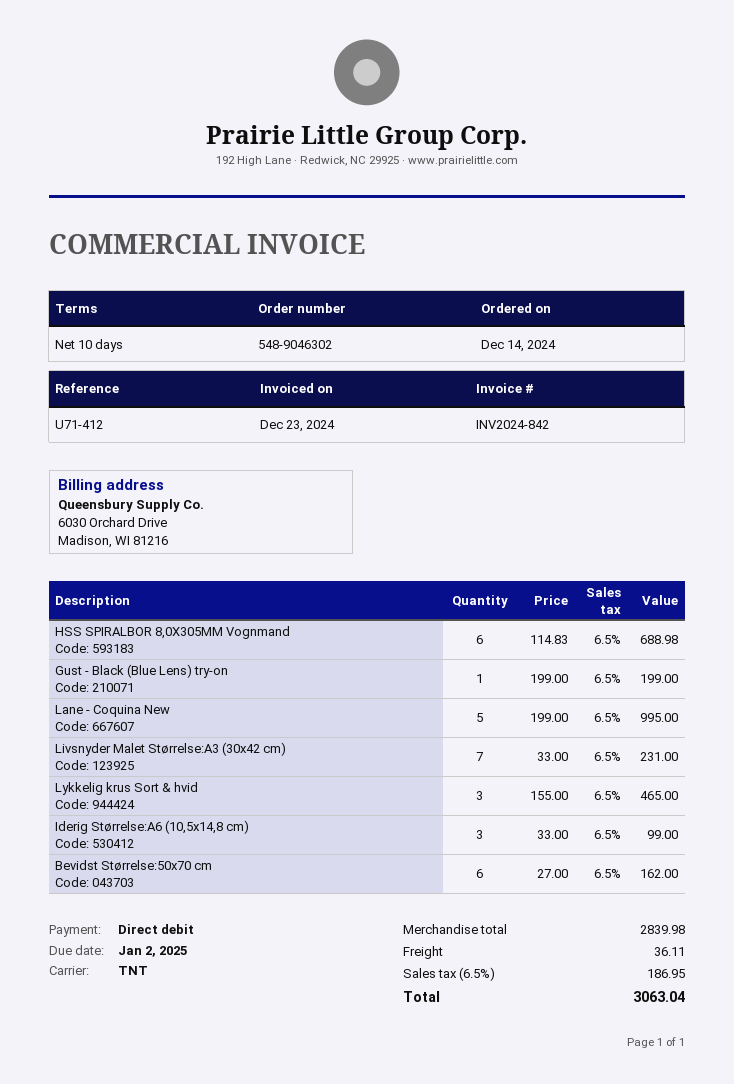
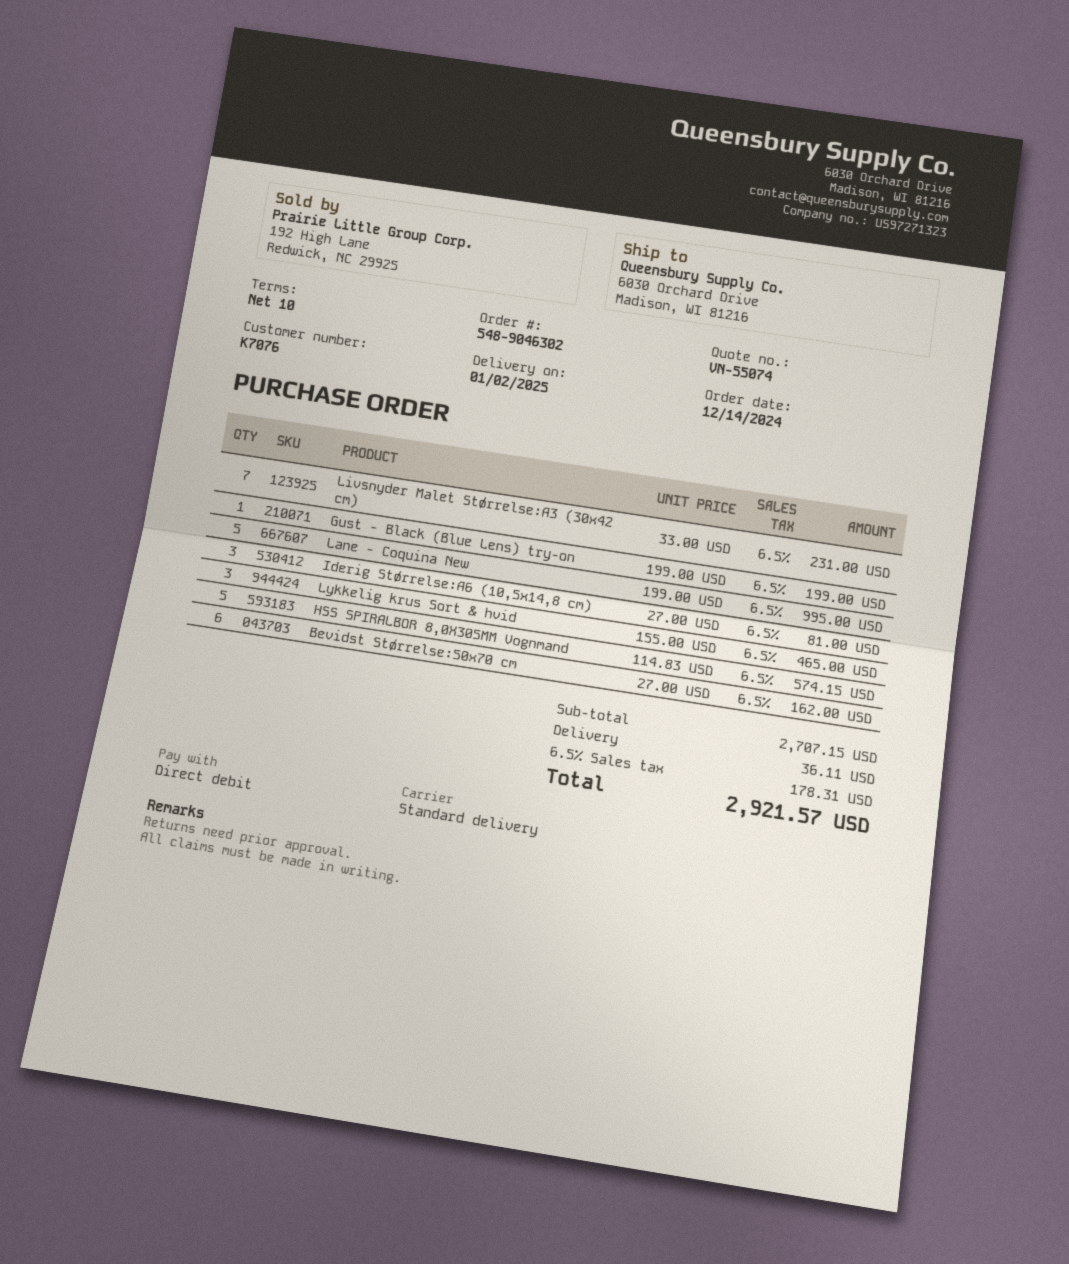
shipping method: TNT -> standard
HSS SPIRALBOR 8,0X305MM Vognmand: 6 x 114.83 = 688.98 -> 5 x 114.83 = 574.15
Iderig Størrelse:A6 (10,5x14,8 cm): 3 x 33.00 = 99.00 -> 3 x 27.00 = 81.00
subtotal: 2839.98 -> 2707.15
tax: 6.5% = 186.95 -> 6.5% = 178.31
total: 3063.04 -> 2921.57

